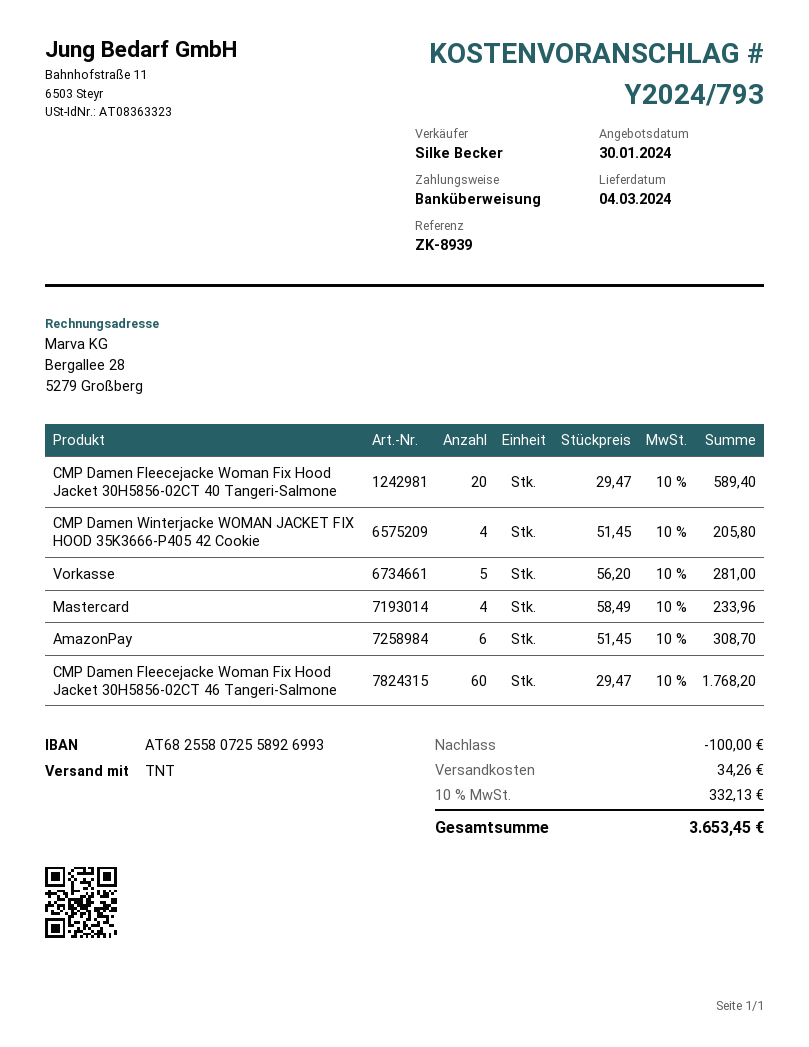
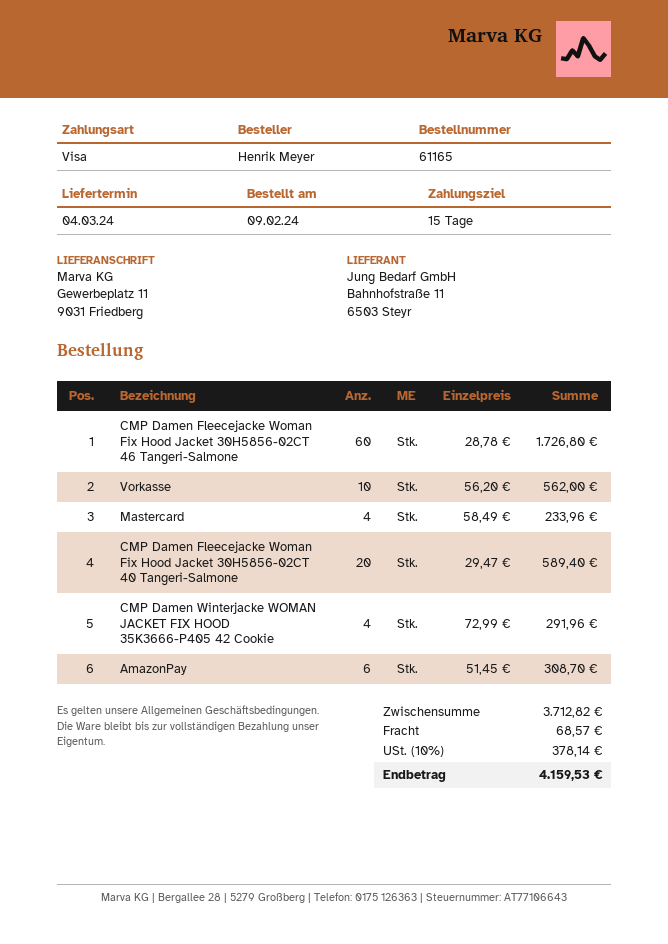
payment method: bank transfer -> Visa
CMP Damen Winterjacke WOMAN JACKET FIX HOOD 35K3666-P405 42 Cookie: 4 x 51.45 = 205.80 -> 4 x 72.99 = 291.96
Vorkasse: 5 x 56.20 = 281.00 -> 10 x 56.20 = 562.00
CMP Damen Fleecejacke Woman Fix Hood Jacket 30H5856-02CT 46 Tangeri-Salmone: 60 x 29.47 = 1768.20 -> 60 x 28.78 = 1726.80
discount: 100.00 -> none
shipping: 34.26 -> 68.57
tax: 10% = 332.13 -> 10% = 378.14
total: 3653.45 -> 4159.53

